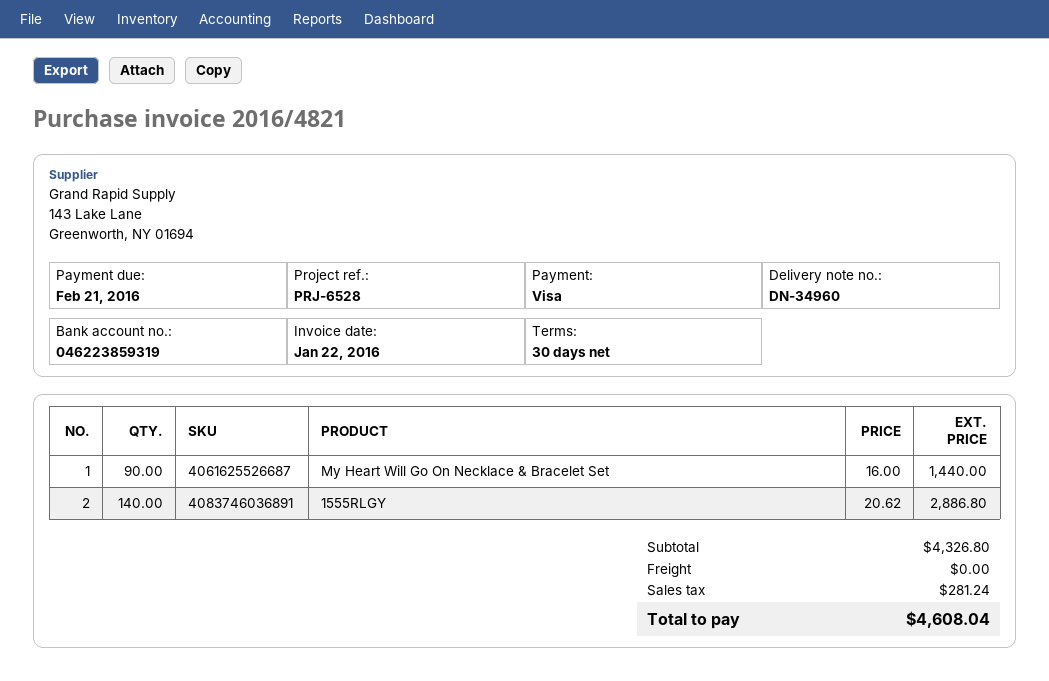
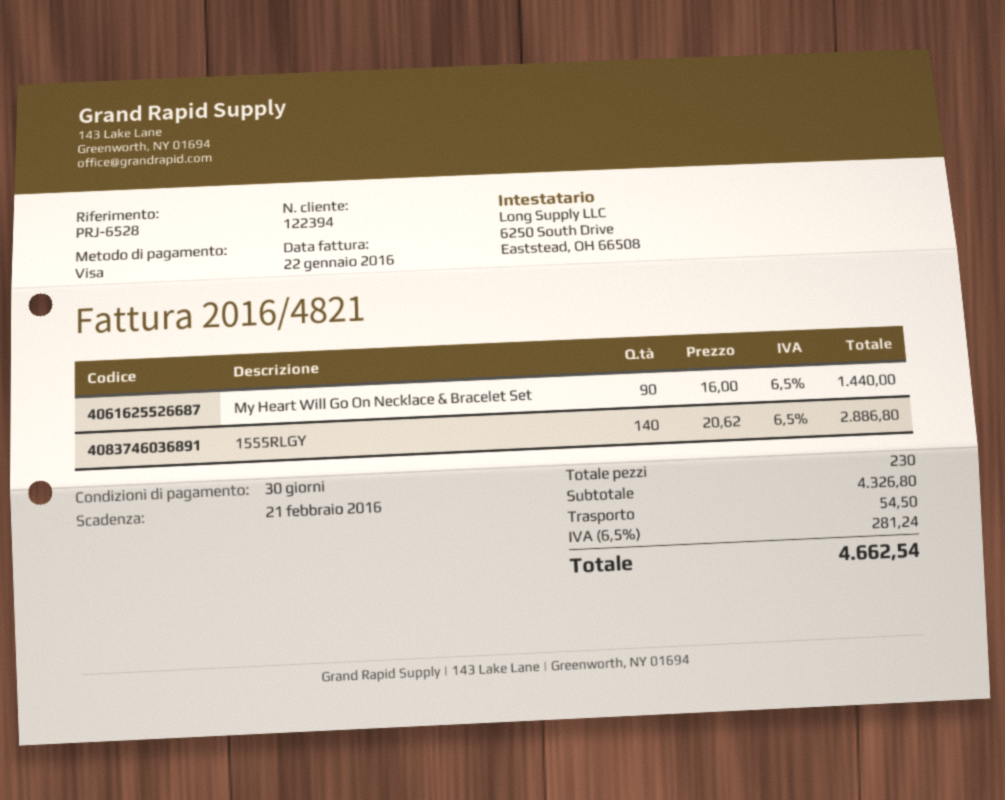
shipping: 0.00 -> 54.50
total: 4608.04 -> 4662.54

